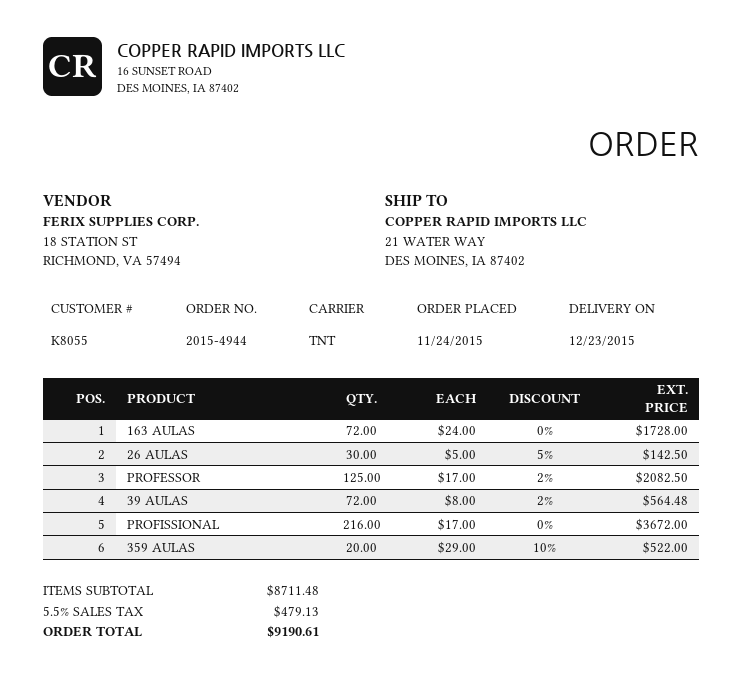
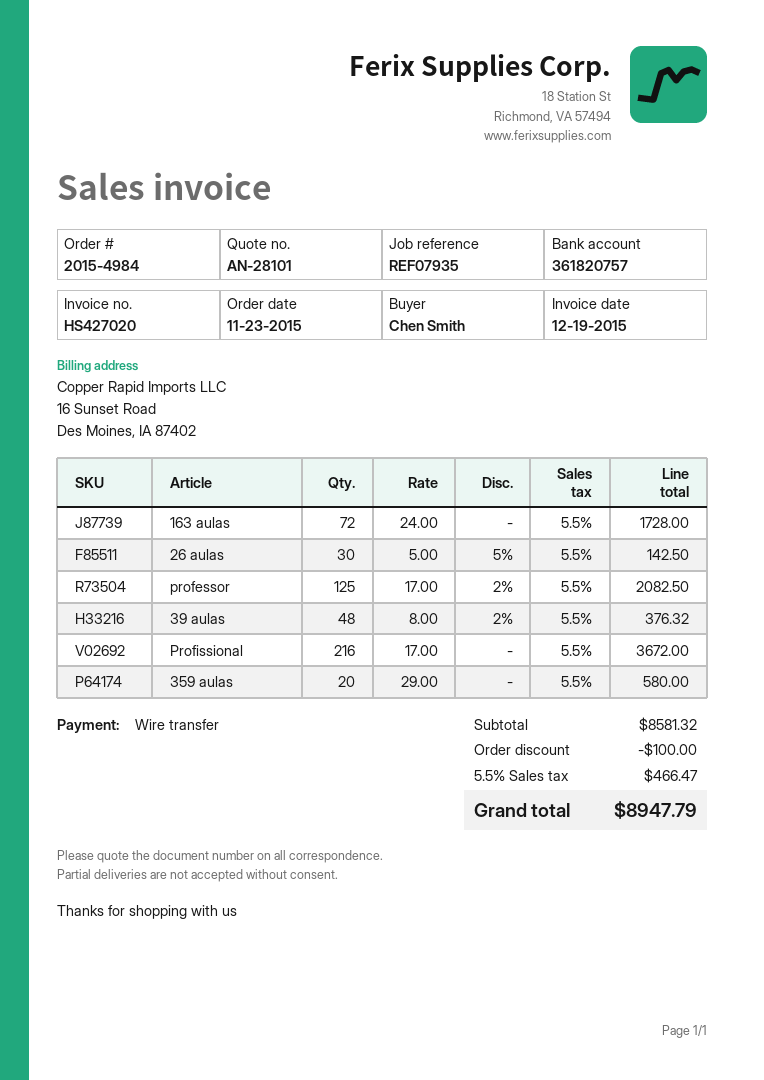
order number: 2015-4944 -> 2015-4984
order date: 2015-11-24 -> 2015-11-23
39 AULAS: 72 x 8.00 - 2% = 564.48 -> 48 x 8.00 - 2% = 376.32
359 AULAS: 20 x 29.00 - 10% = 522.00 -> 20 x 29.00 = 580.00
subtotal: 8711.48 -> 8581.32
discount: none -> 100.00
tax: 5.5% = 479.13 -> 5.5% = 466.47
total: 9190.61 -> 8947.79

